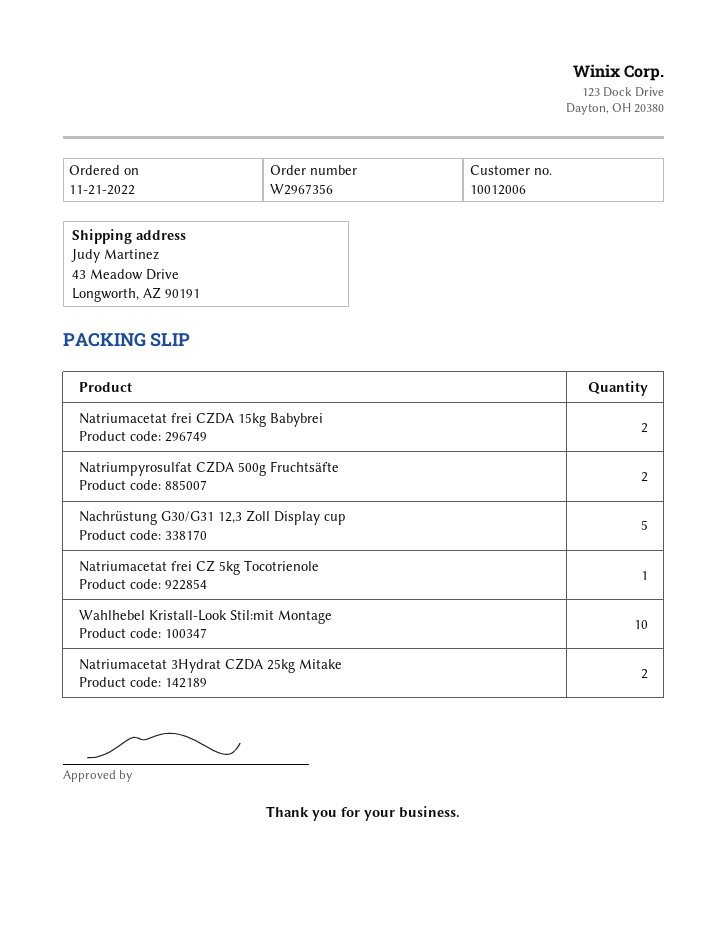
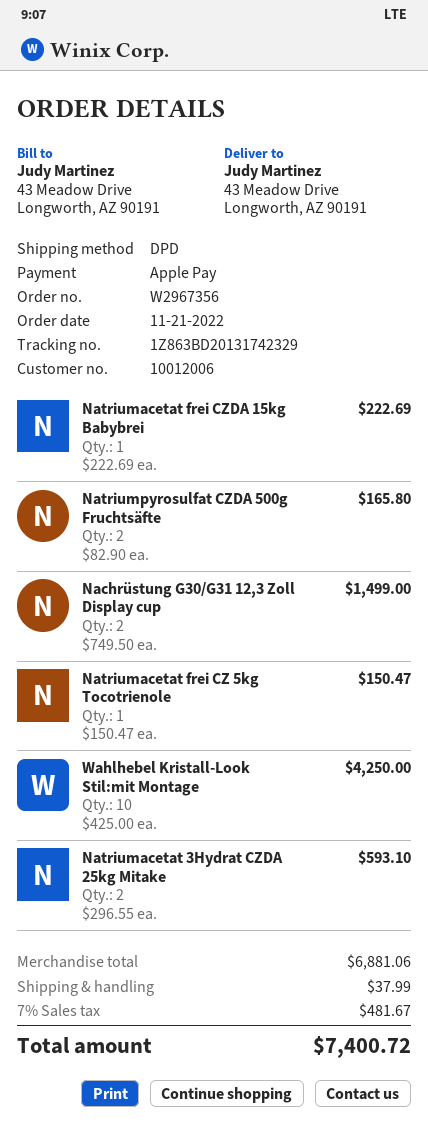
Natriumacetat frei CZDA 15kg Babybrei: 2 -> 1
Nachrüstung G30/G31 12,3 Zoll Display cup: 5 -> 2

